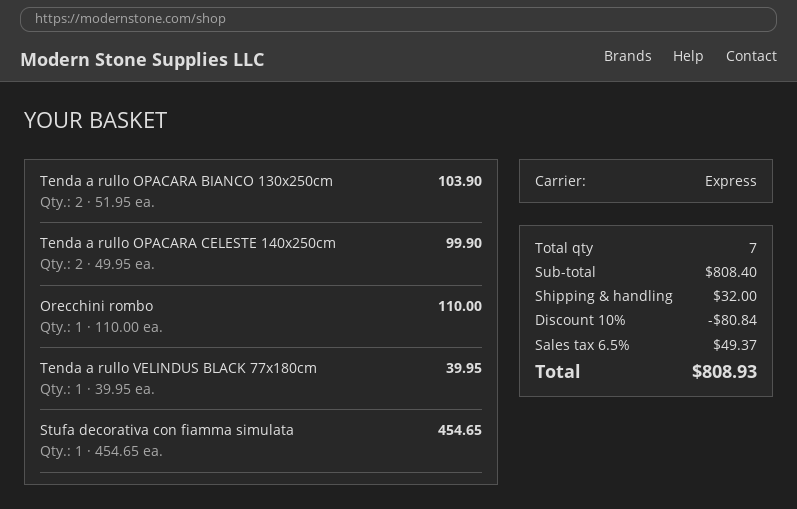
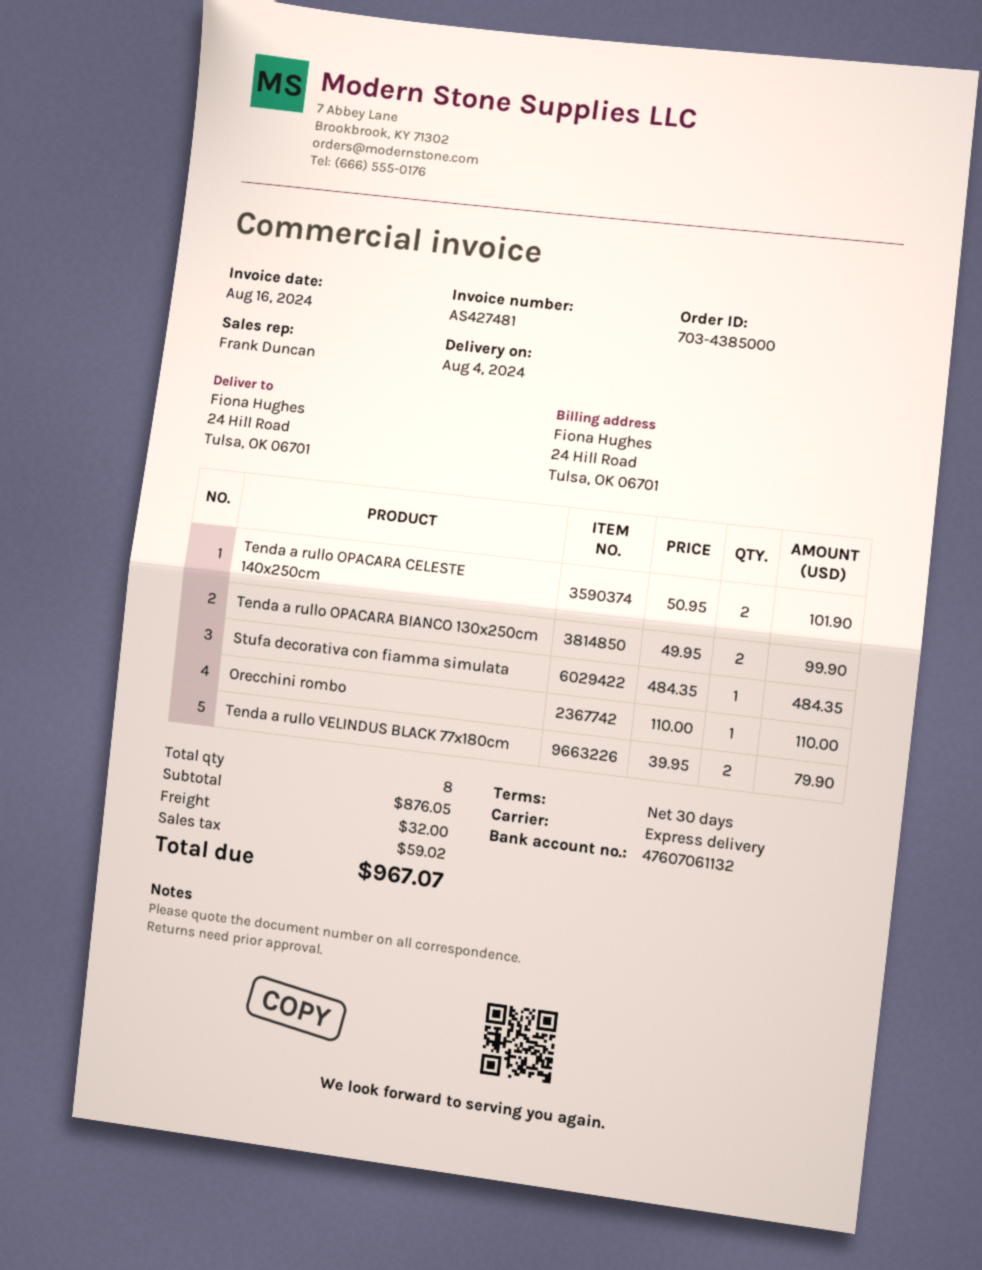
Tenda a rullo OPACARA BIANCO 130x250cm: 2 x 51.95 = 103.90 -> 2 x 49.95 = 99.90
Tenda a rullo OPACARA CELESTE 140x250cm: 2 x 49.95 = 99.90 -> 2 x 50.95 = 101.90
Tenda a rullo VELINDUS BLACK 77x180cm: 1 x 39.95 = 39.95 -> 2 x 39.95 = 79.90
Stufa decorativa con fiamma simulata: 1 x 454.65 = 454.65 -> 1 x 484.35 = 484.35
total quantity: 7 -> 8
subtotal: 808.40 -> 876.05
discount: 10% = 80.84 -> none
tax: 49.37 -> 59.02
total: 808.93 -> 967.07

